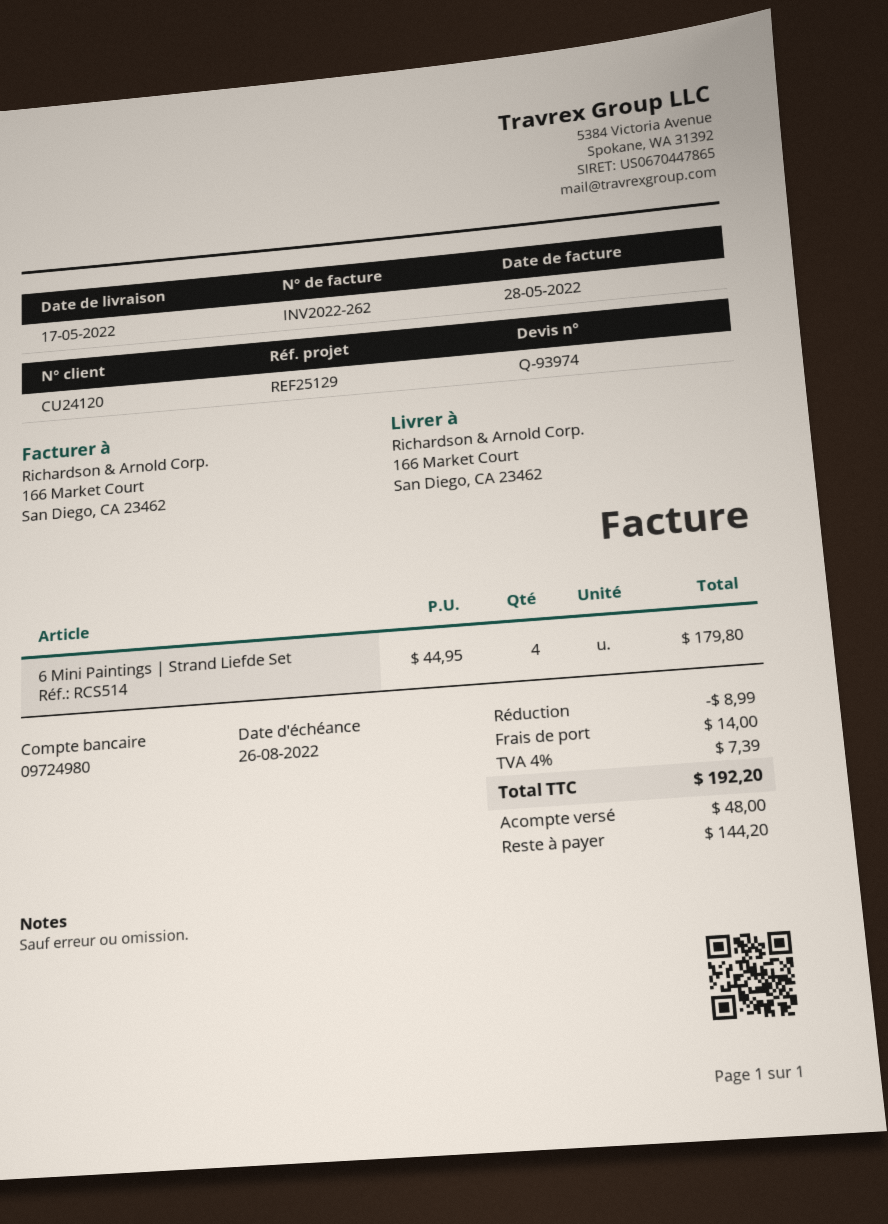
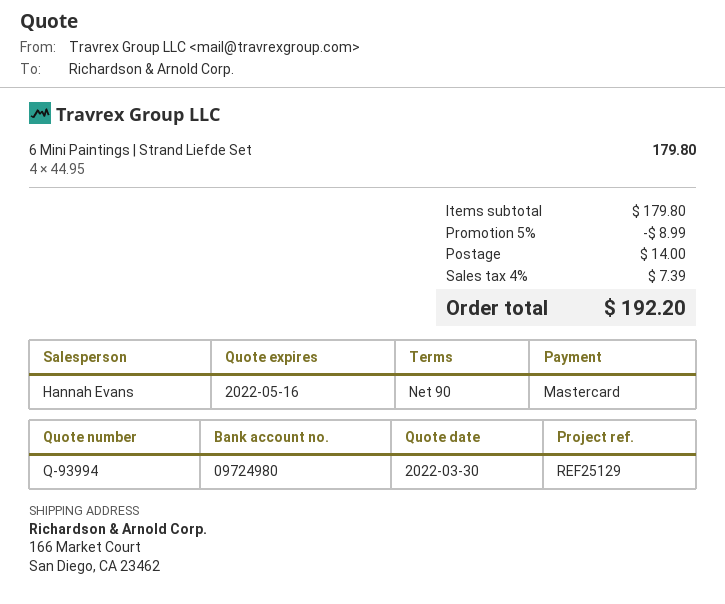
quote number: Q-93974 -> Q-93994

